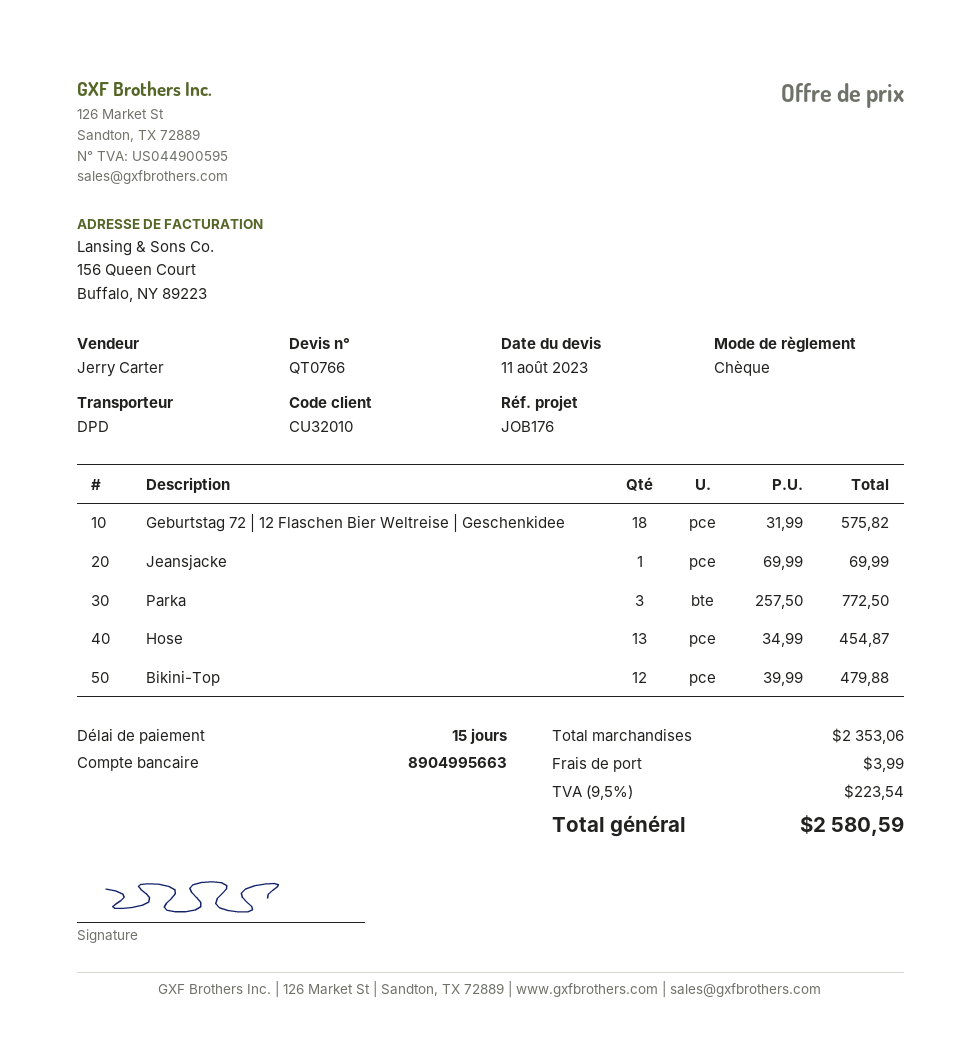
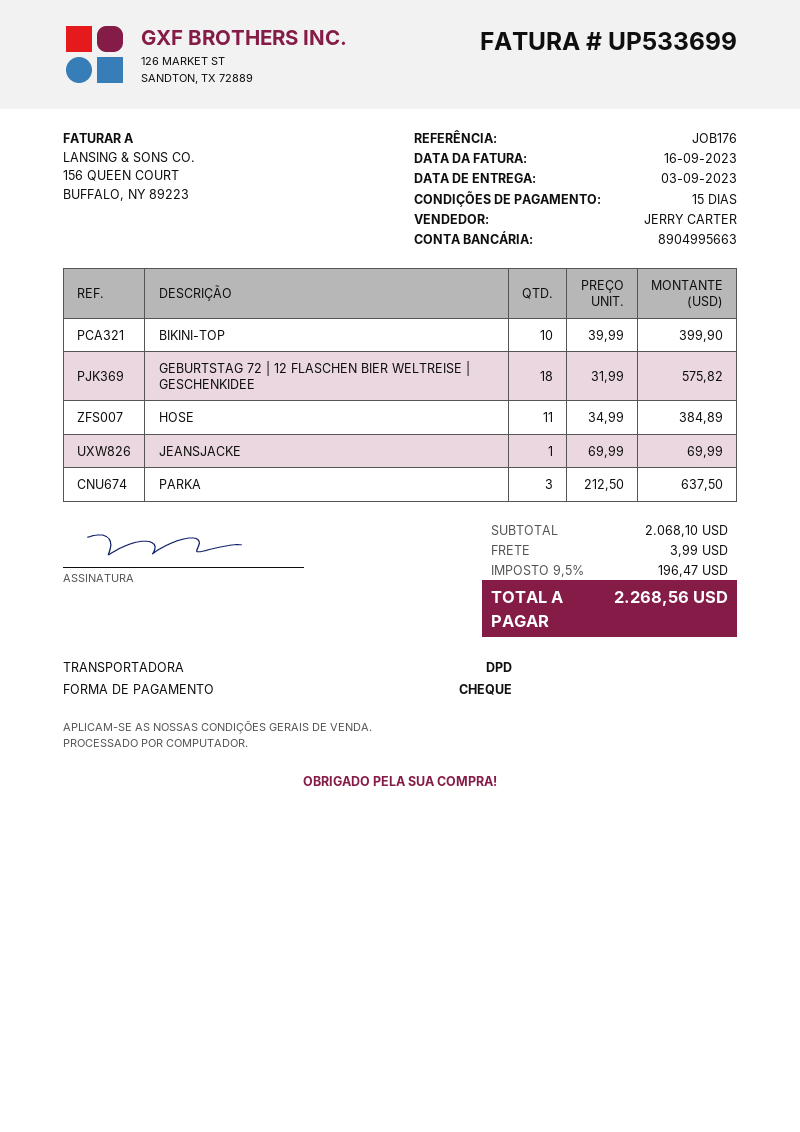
Parka: 3 x 257.50 = 772.50 -> 3 x 212.50 = 637.50
Hose: 13 x 34.99 = 454.87 -> 11 x 34.99 = 384.89
Bikini-Top: 12 x 39.99 = 479.88 -> 10 x 39.99 = 399.90
subtotal: 2353.06 -> 2068.10
tax: 9.5% = 223.54 -> 9.5% = 196.47
total: 2580.59 -> 2268.56

